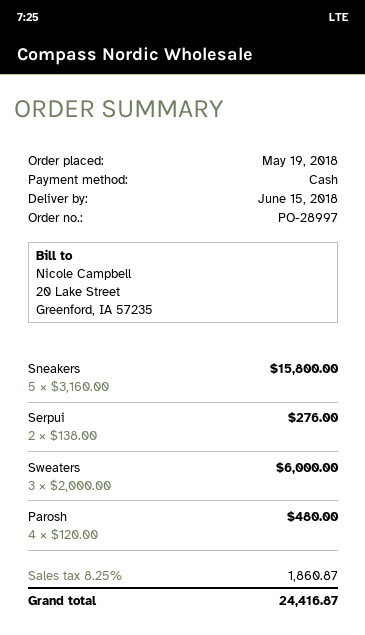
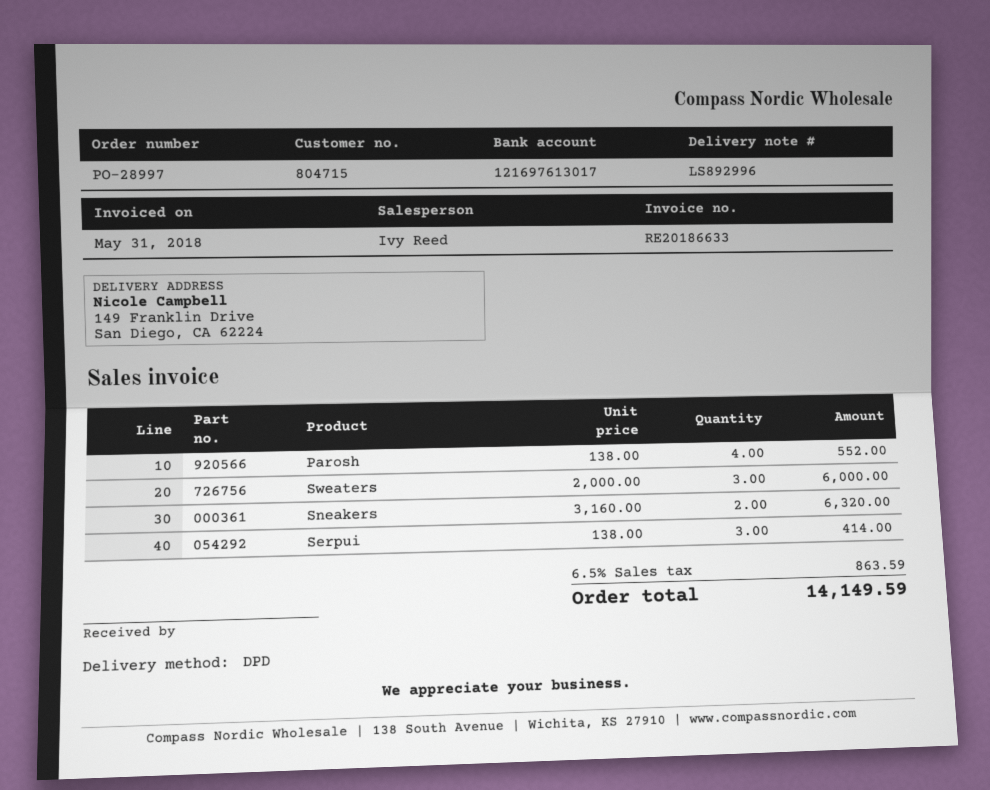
Sneakers: 5 x 3160.00 = 15800.00 -> 2 x 3160.00 = 6320.00
Serpui: 2 x 138.00 = 276.00 -> 3 x 138.00 = 414.00
Parosh: 4 x 120.00 = 480.00 -> 4 x 138.00 = 552.00
tax: 8.25% = 1860.87 -> 6.5% = 863.59
total: 24416.87 -> 14149.59

